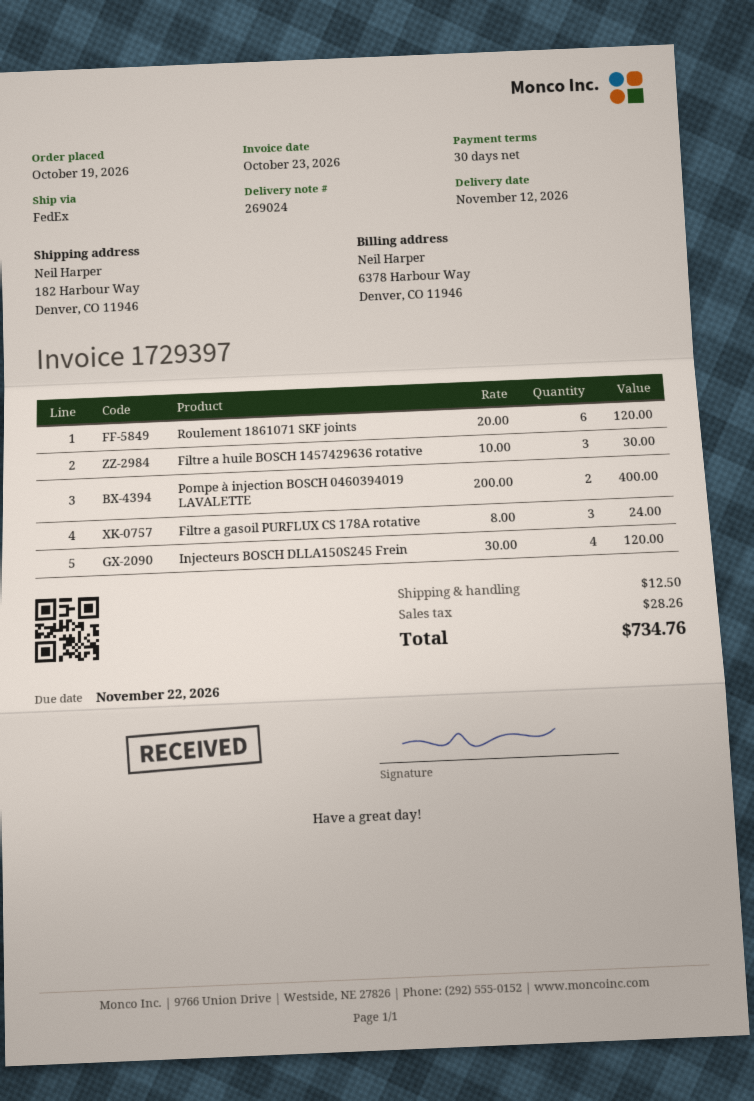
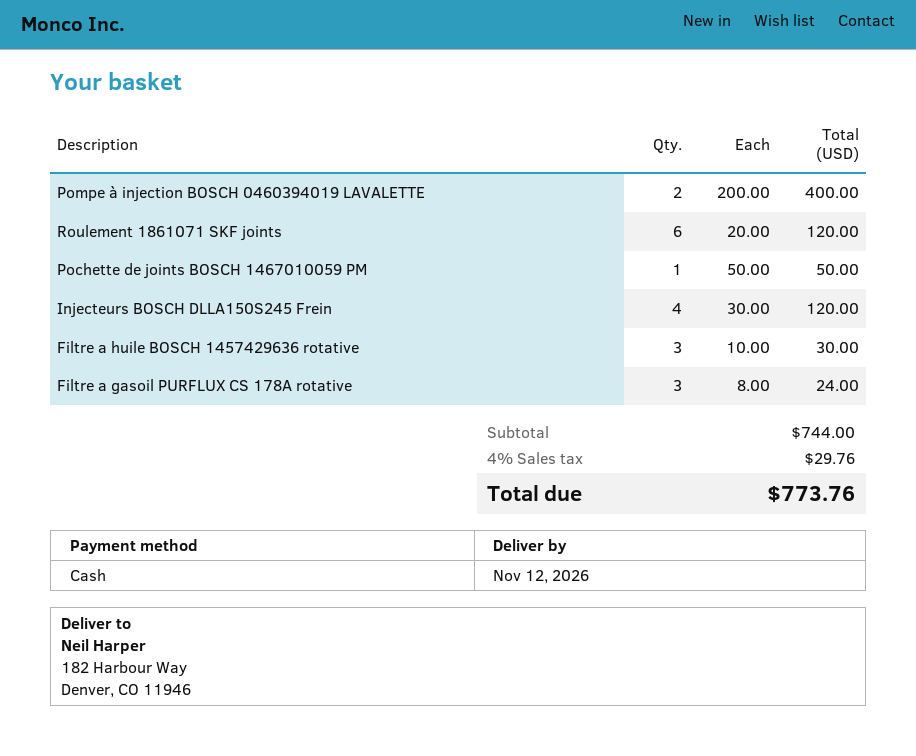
Pochette de joints BOSCH 1467010059 PM: none -> 1 x 50.00 = 50.00
shipping: 12.50 -> none
tax: 28.26 -> 29.76
total: 734.76 -> 773.76

